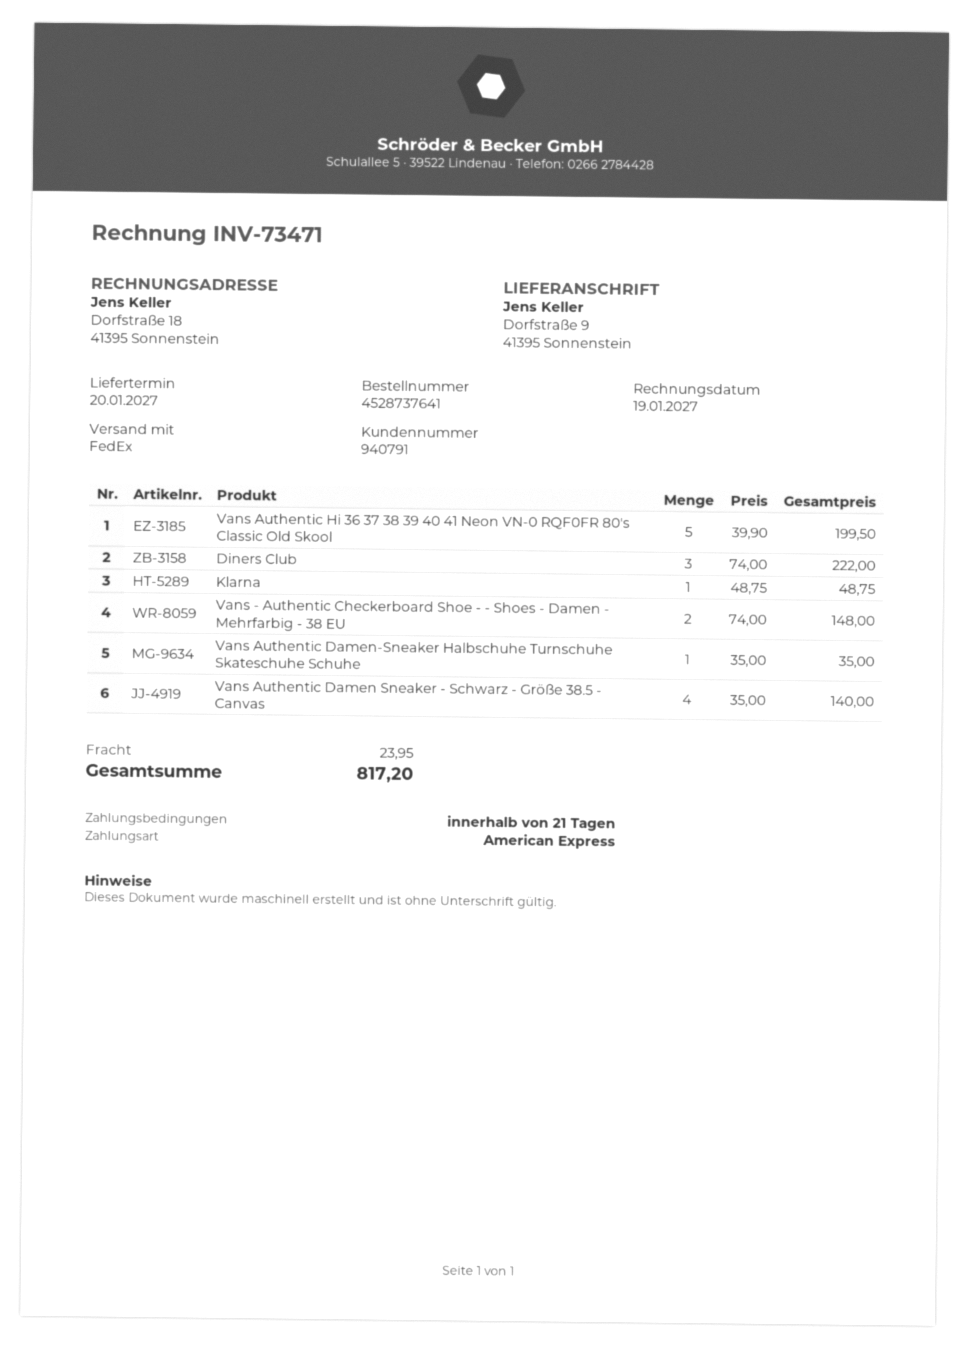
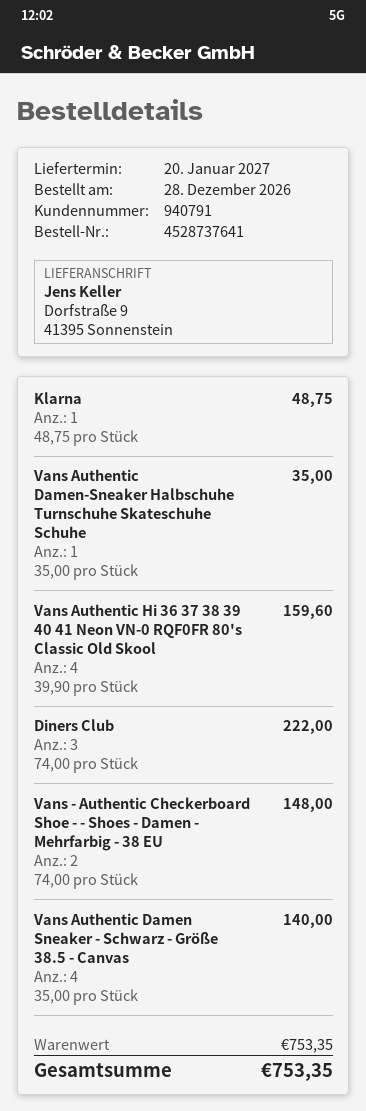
Vans Authentic Hi 36 37 38 39 40 41 Neon VN-0 RQF0FR 80's Classic Old Skool: 5 x 39.90 = 199.50 -> 4 x 39.90 = 159.60
shipping: 23.95 -> none
total: 817.20 -> 753.35

